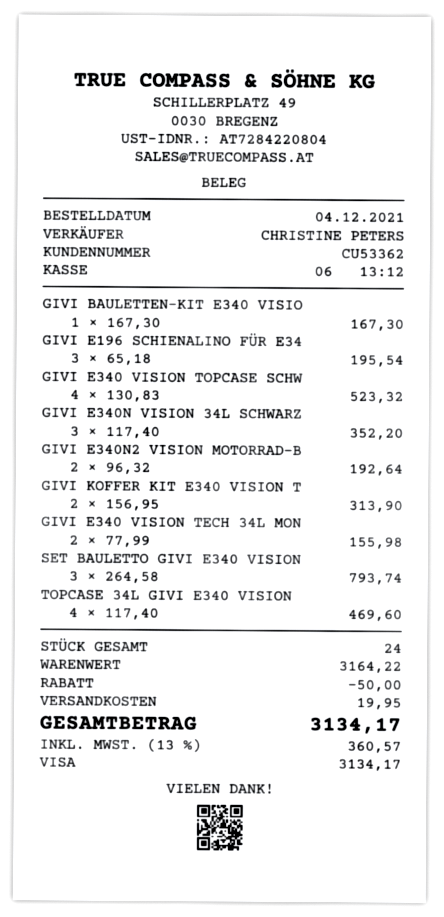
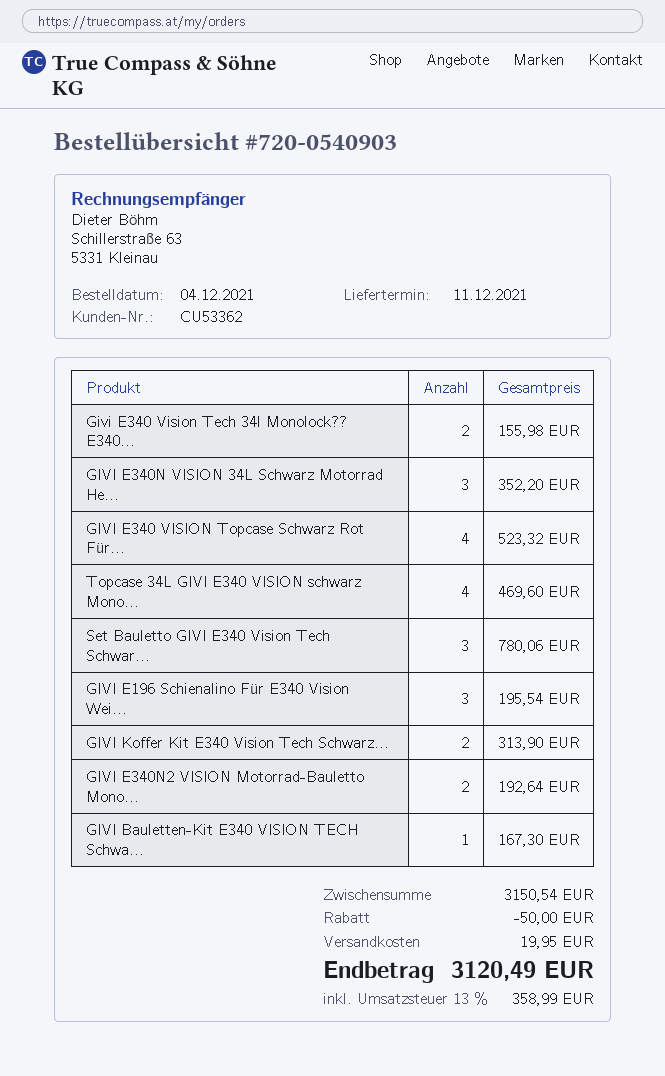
SET BAULETTO GIVI E340 VISION: 3 for 793.74 -> 3 for 780.06
subtotal: 3164.22 -> 3150.54
tax: 13% = 360.57 -> 13% = 358.99
total: 3134.17 -> 3120.49

